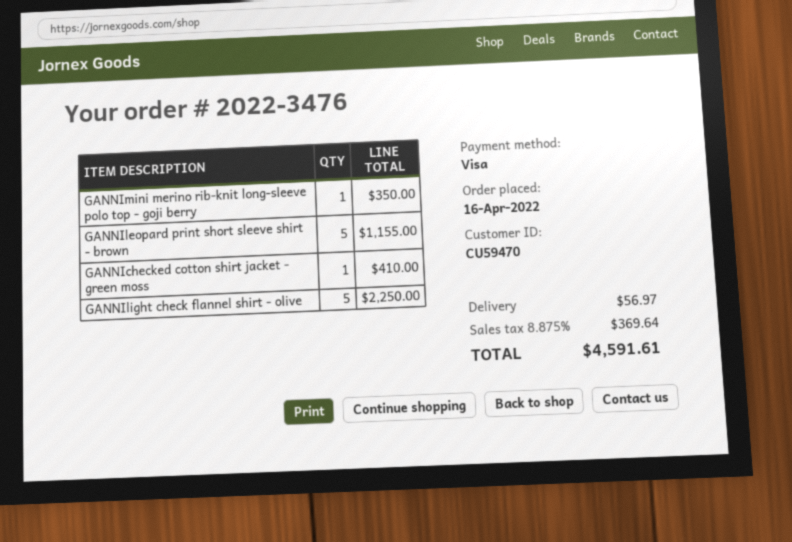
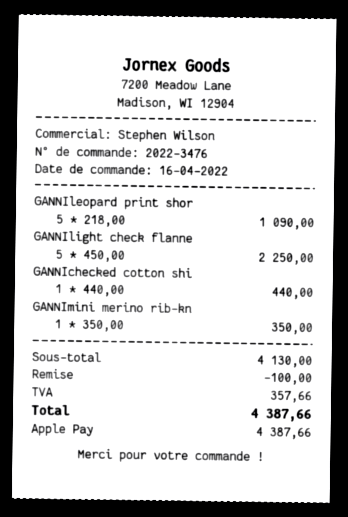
payment method: Visa -> Apple Pay
GANNIleopard print short sleeve shirt - brown: 5 for 1155.00 -> 5 for 1090.00
GANNIchecked cotton shirt jacket - green moss: 1 for 410.00 -> 1 for 440.00
discount: none -> 100.00
shipping: 56.97 -> none
tax: 369.64 -> 357.66
total: 4591.61 -> 4387.66

